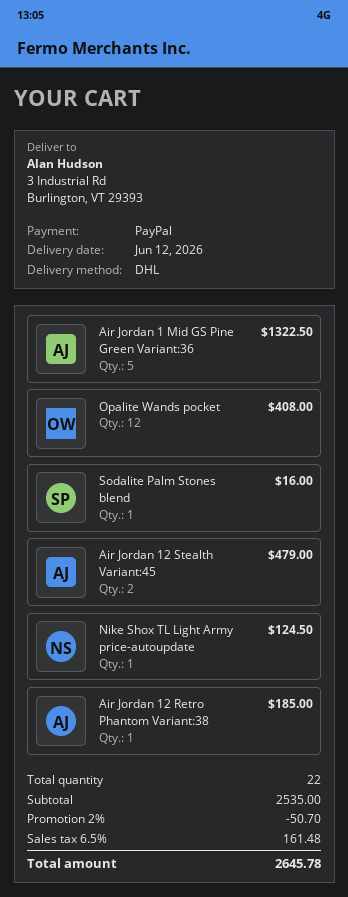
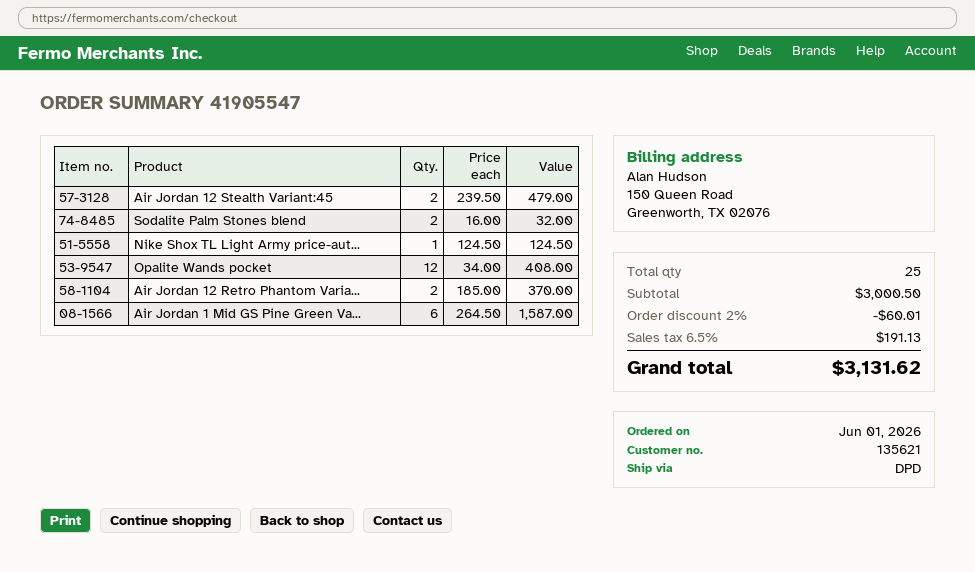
shipping method: DHL -> DPD
Air Jordan 1 Mid GS Pine Green Variant:36: 5 for 1322.50 -> 6 for 1587.00
Sodalite Palm Stones blend: 1 for 16.00 -> 2 for 32.00
Air Jordan 12 Retro Phantom Variant:38: 1 for 185.00 -> 2 for 370.00
total quantity: 22 -> 25
subtotal: 2535.00 -> 3000.50
discount: 2% = 50.70 -> 2% = 60.01
tax: 6.5% = 161.48 -> 6.5% = 191.13
total: 2645.78 -> 3131.62

